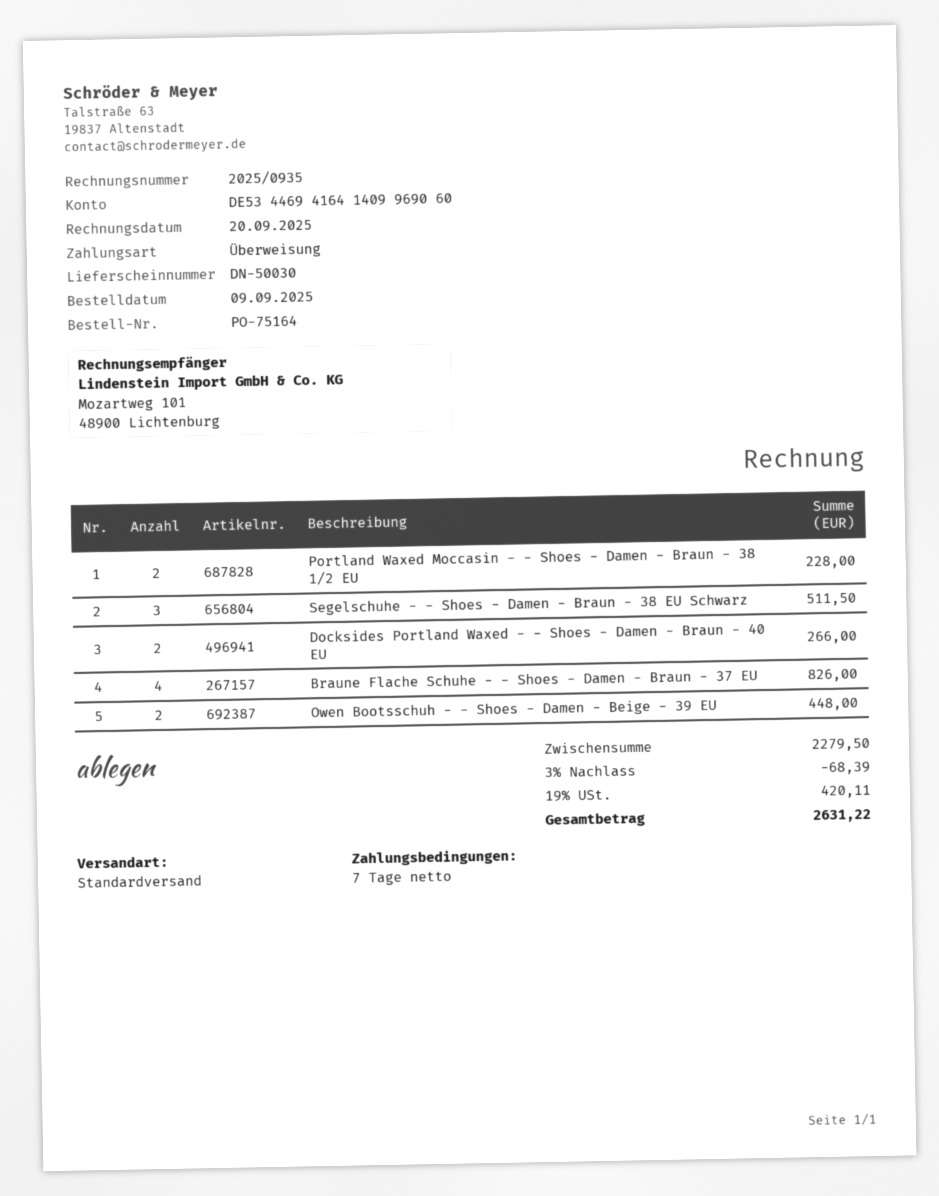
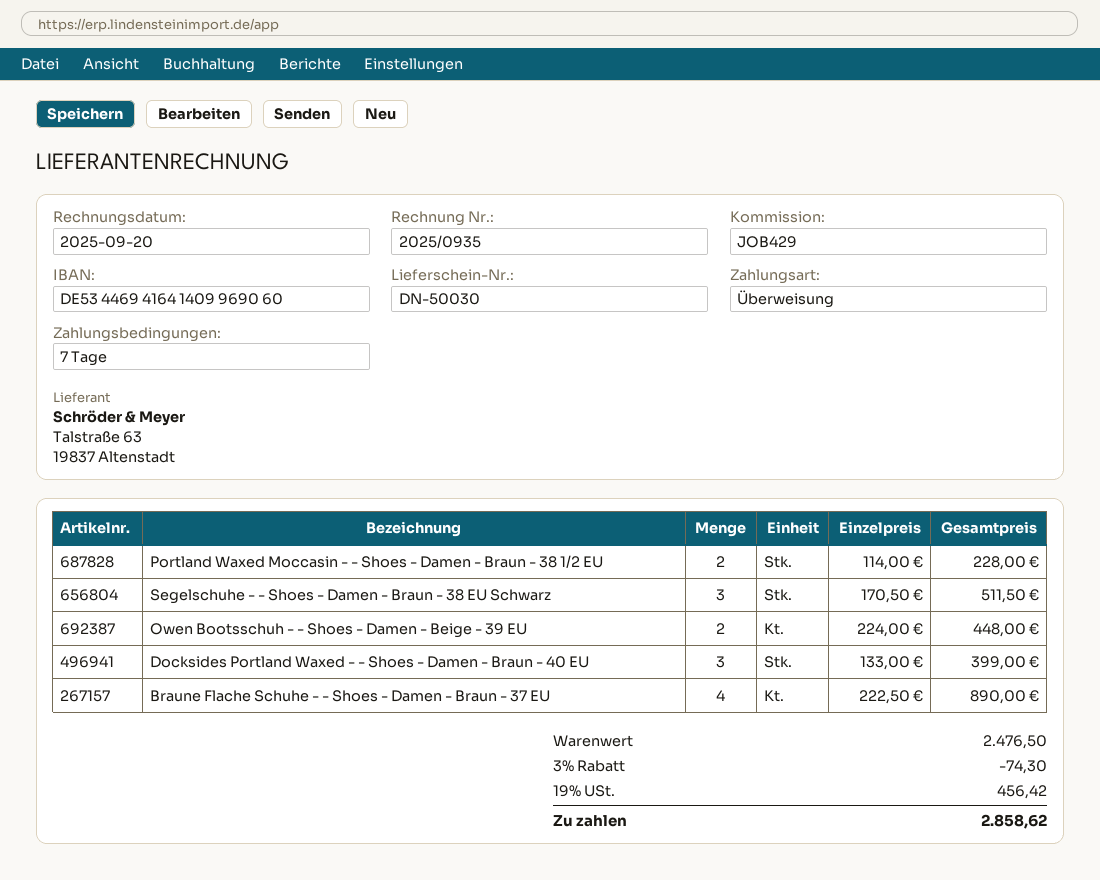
Docksides Portland Waxed - - Shoes - Damen - Braun - 40 EU: 2 for 266.00 -> 3 for 399.00
Braune Flache Schuhe - - Shoes - Damen - Braun - 37 EU: 4 for 826.00 -> 4 for 890.00
subtotal: 2279.50 -> 2476.50
discount: 3% = 68.39 -> 3% = 74.30
tax: 19% = 420.11 -> 19% = 456.42
total: 2631.22 -> 2858.62

